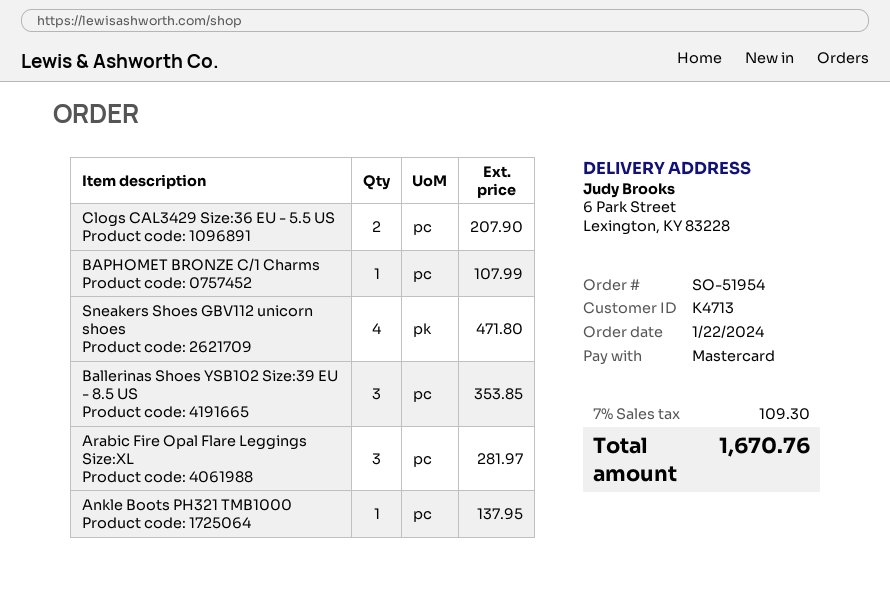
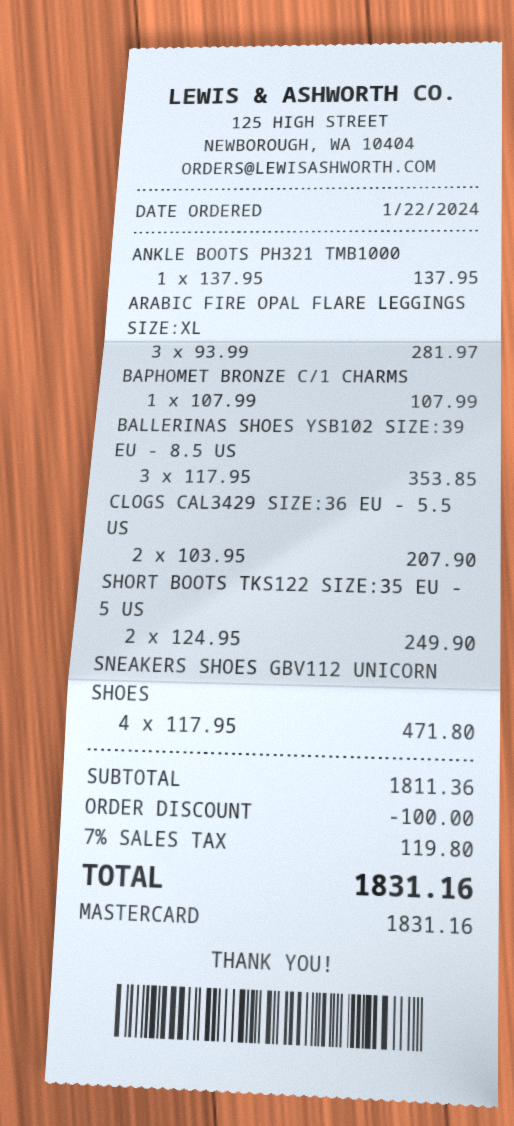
SHORT BOOTS TKS122 SIZE:35 EU - 5 US: none -> 2 for 249.90
discount: none -> 100.00
tax: 7% = 109.30 -> 7% = 119.80
total: 1670.76 -> 1831.16

